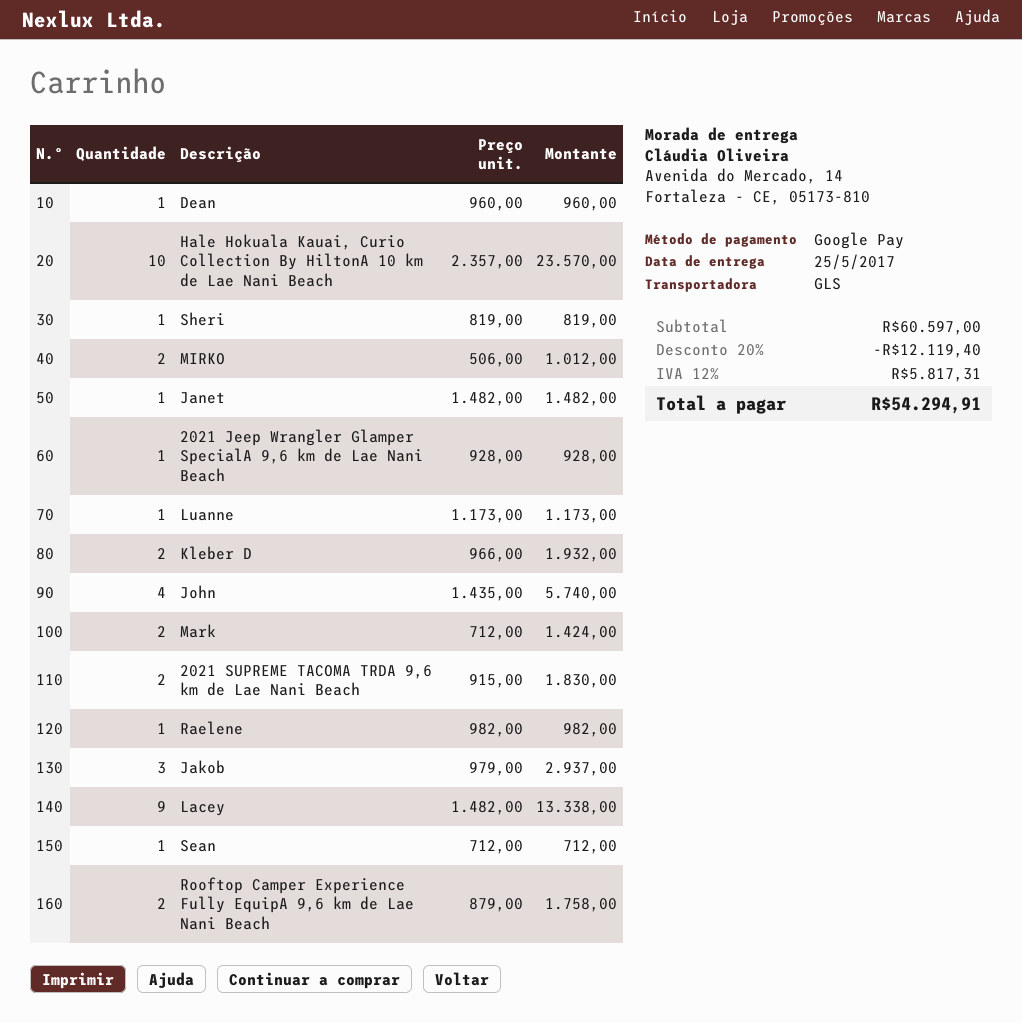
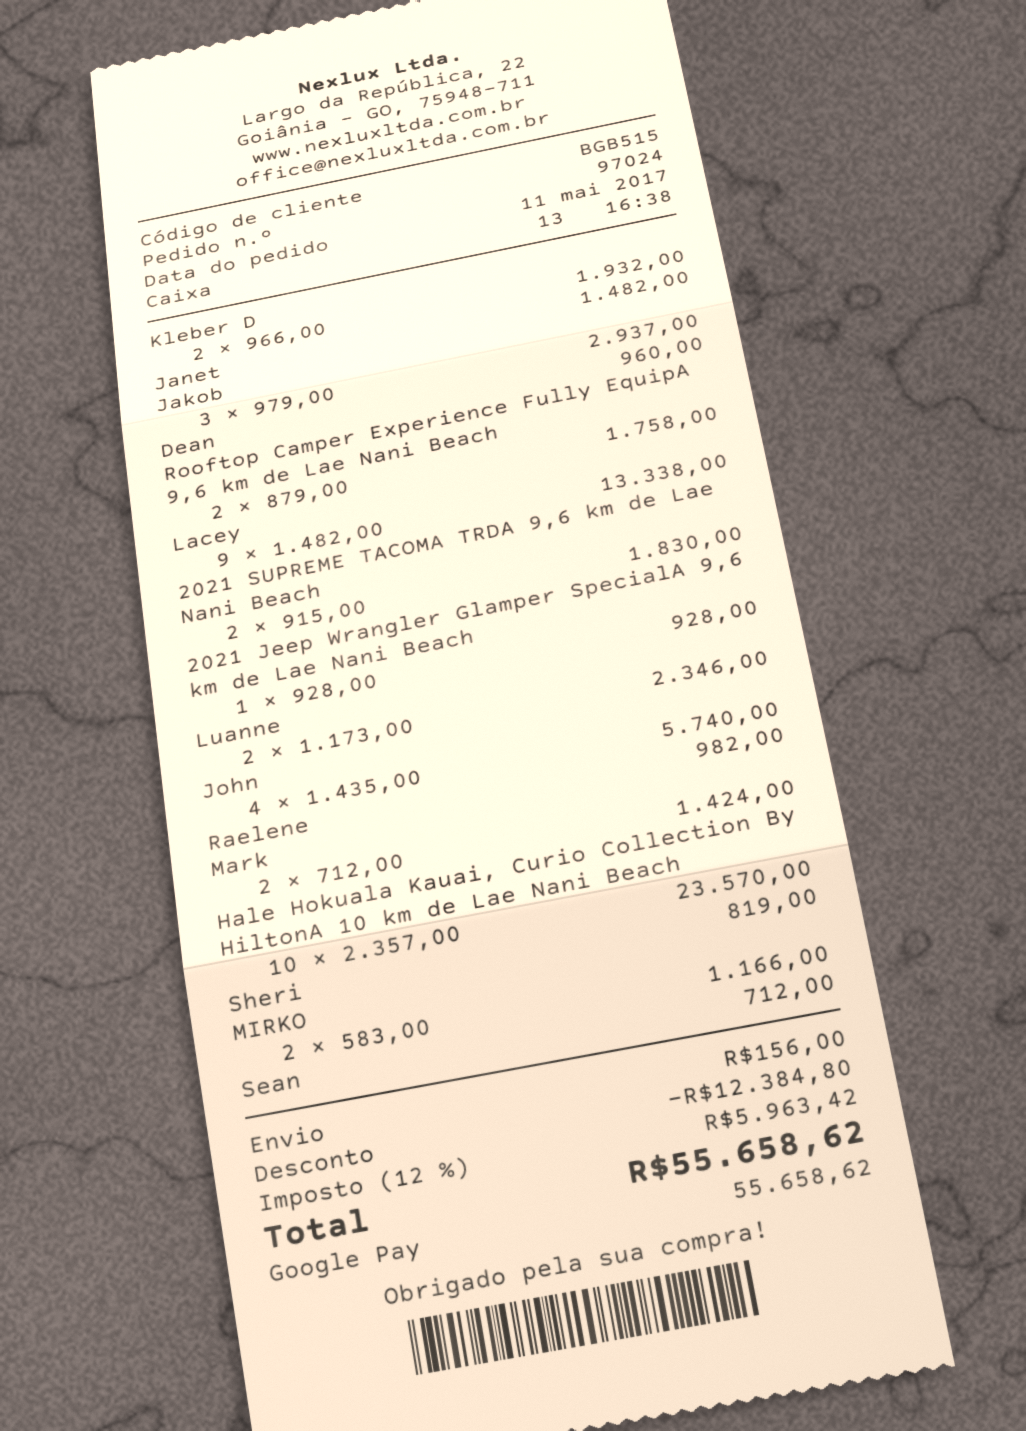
MIRKO: 2 x 506.00 = 1012.00 -> 2 x 583.00 = 1166.00
Luanne: 1 x 1173.00 = 1173.00 -> 2 x 1173.00 = 2346.00
discount: 12119.40 -> 12384.80
shipping: none -> 156.00
tax: 12% = 5817.31 -> 12% = 5963.42
total: 54294.91 -> 55658.62

